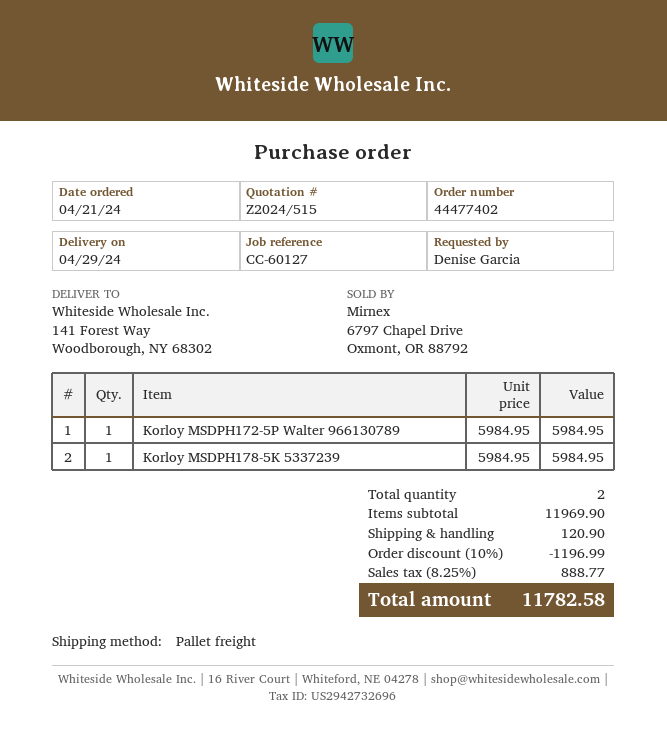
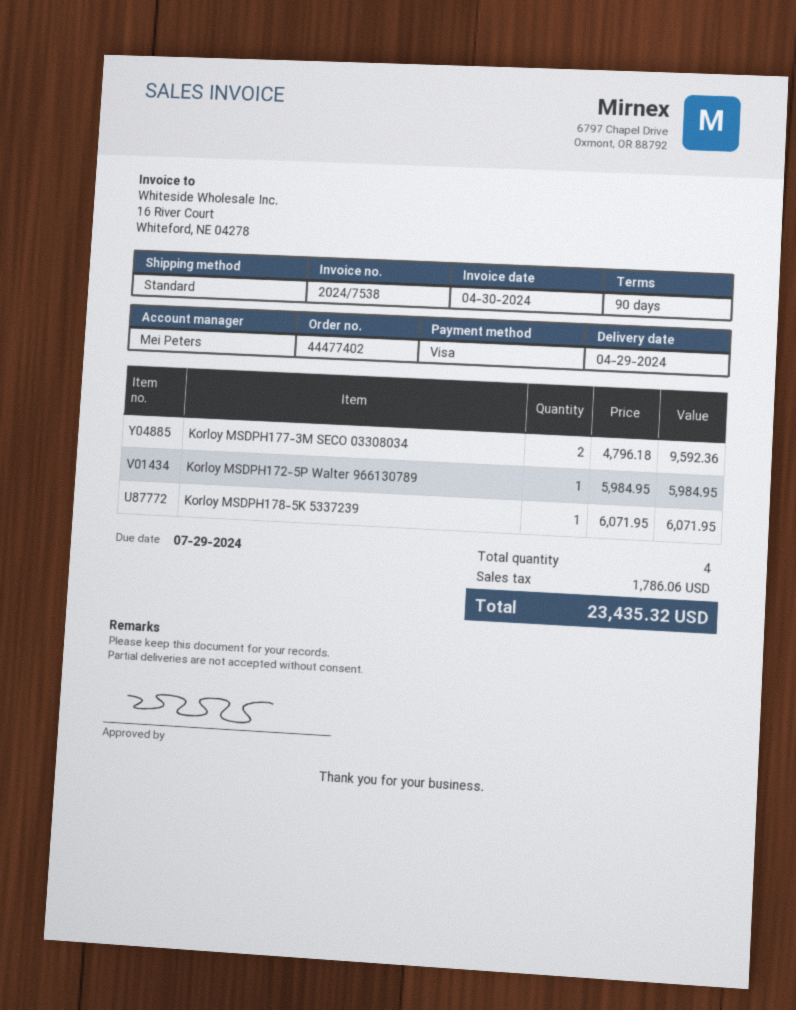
shipping method: pallet freight -> standard
Korloy MSDPH178-5K 5337239: 1 x 5984.95 = 5984.95 -> 1 x 6071.95 = 6071.95
Korloy MSDPH177-3M SECO 03308034: none -> 2 x 4796.18 = 9592.36
total quantity: 2 -> 4
discount: 10% = 1196.99 -> none
shipping: 120.90 -> none
tax: 888.77 -> 1786.06
total: 11782.58 -> 23435.32

